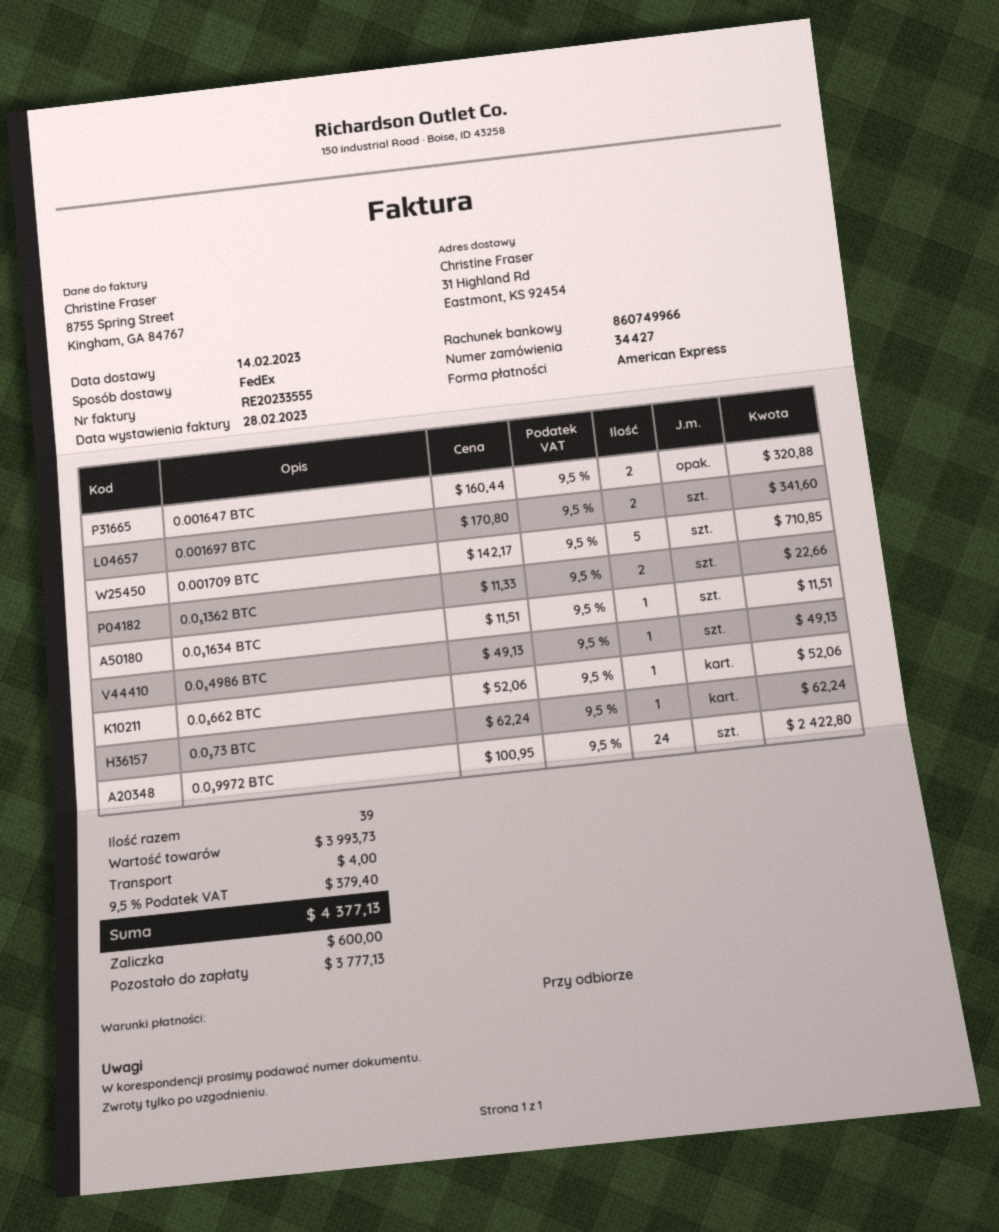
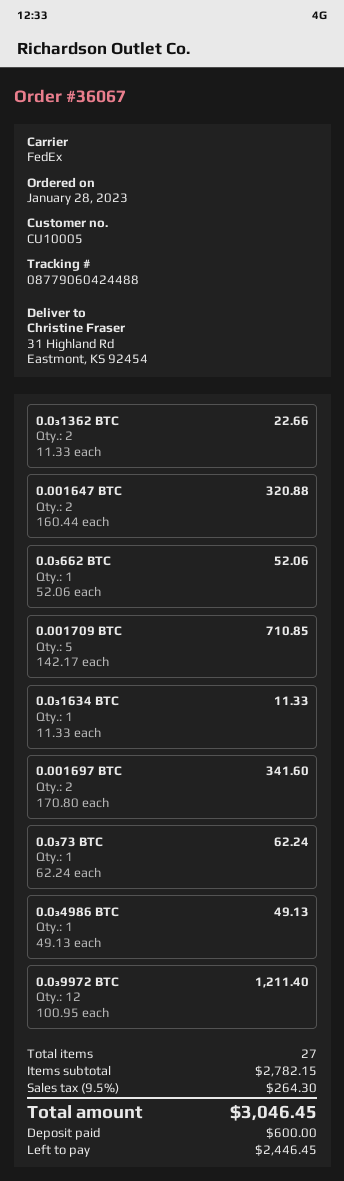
order number: 34427 -> 36067
0.0₃1634 BTC: 1 x 11.51 = 11.51 -> 1 x 11.33 = 11.33
0.0₃9972 BTC: 24 x 100.95 = 2422.80 -> 12 x 100.95 = 1211.40
total quantity: 39 -> 27
subtotal: 3993.73 -> 2782.15
shipping: 4.00 -> none
tax: 9.5% = 379.40 -> 9.5% = 264.30
total: 4377.13 -> 3046.45
balance: 3777.13 -> 2446.45

